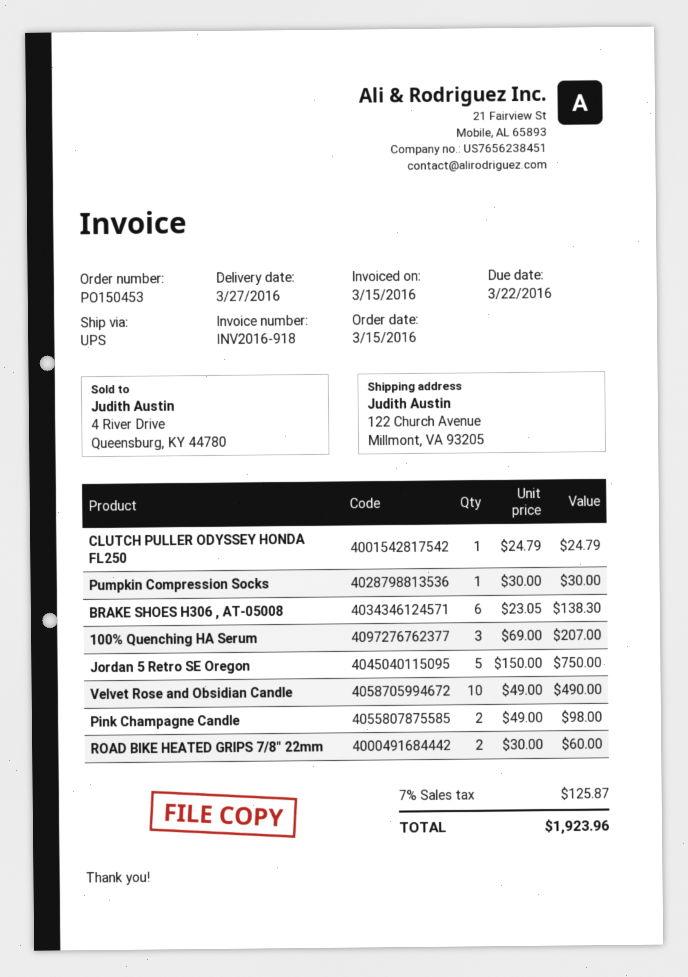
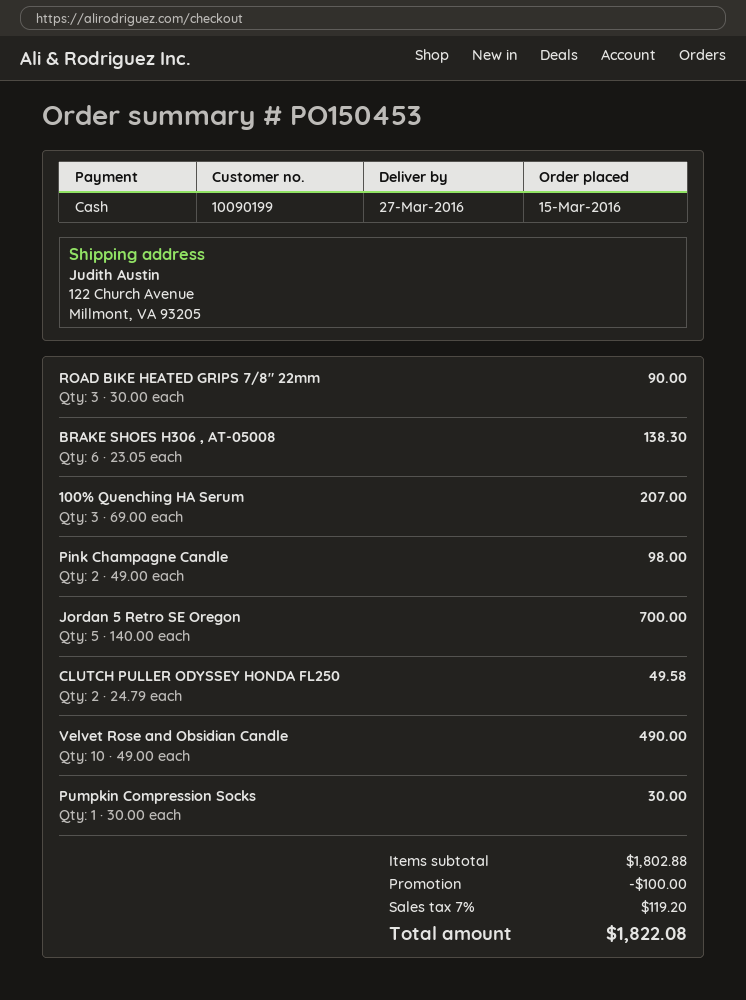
CLUTCH PULLER ODYSSEY HONDA FL250: 1 x 24.79 = 24.79 -> 2 x 24.79 = 49.58
Jordan 5 Retro SE Oregon: 5 x 150.00 = 750.00 -> 5 x 140.00 = 700.00
ROAD BIKE HEATED GRIPS 7/8" 22mm: 2 x 30.00 = 60.00 -> 3 x 30.00 = 90.00
discount: none -> 100.00
tax: 7% = 125.87 -> 7% = 119.20
total: 1923.96 -> 1822.08

